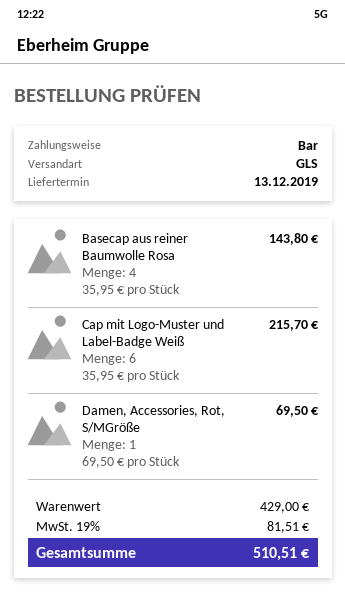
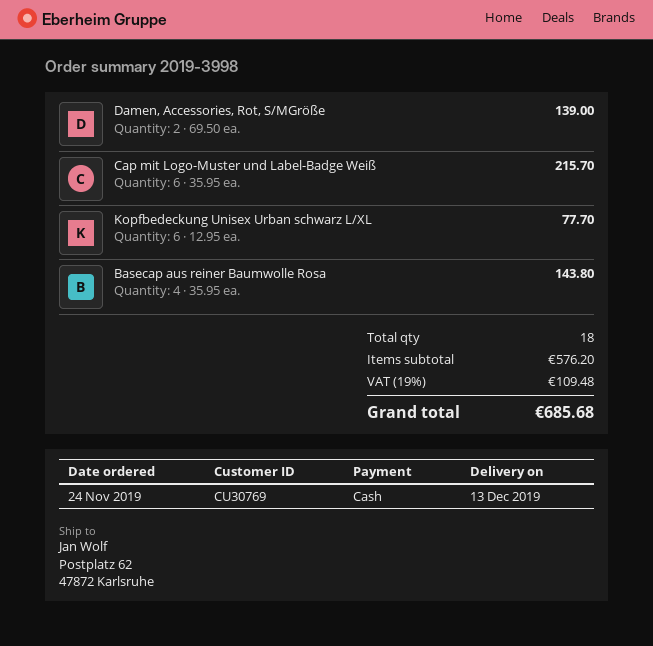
Damen, Accessories, Rot, S/MGröße: 1 x 69.50 = 69.50 -> 2 x 69.50 = 139.00
Kopfbedeckung Unisex Urban schwarz L/XL: none -> 6 x 12.95 = 77.70
subtotal: 429.00 -> 576.20
tax: 19% = 81.51 -> 19% = 109.48
total: 510.51 -> 685.68

